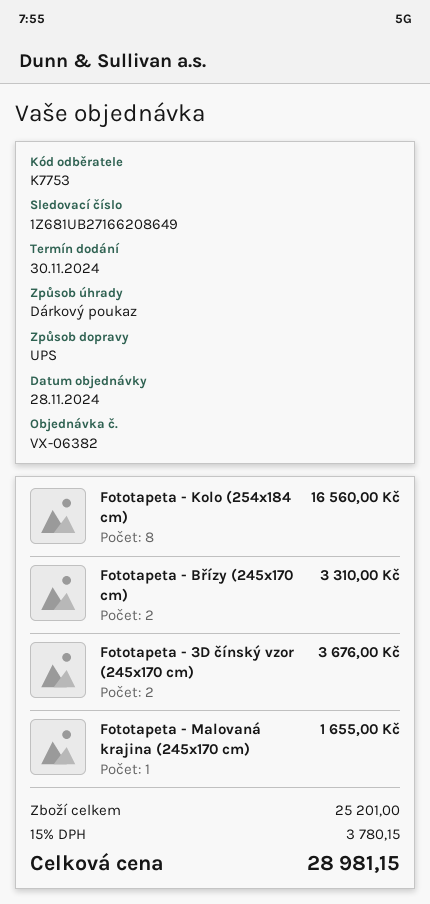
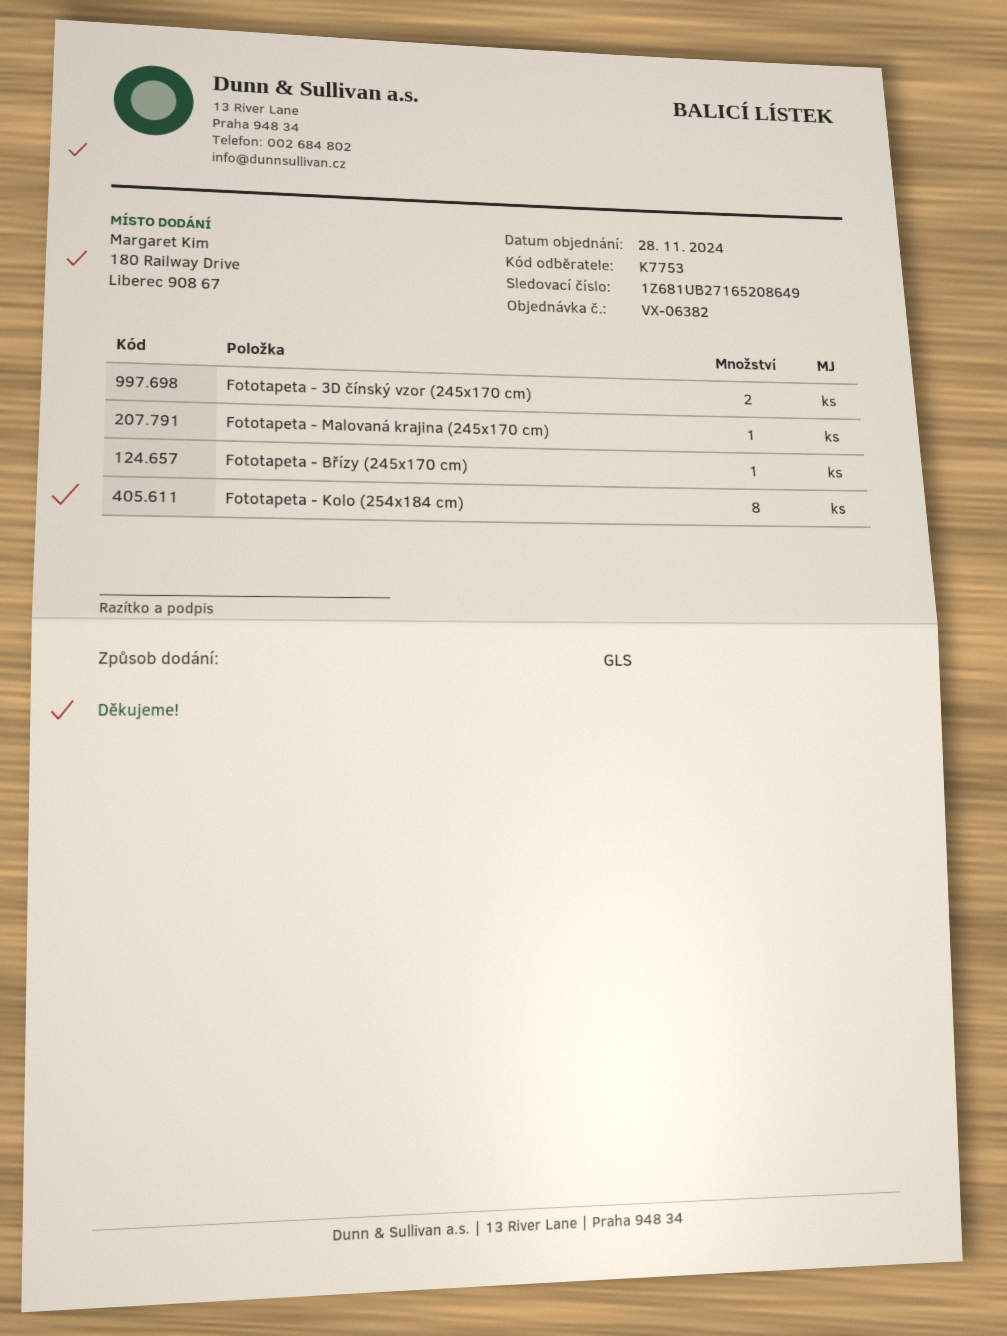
shipping method: UPS -> GLS
tracking number: 1Z681UB27166208649 -> 1Z681UB27165208649
Fototapeta - Břízy (245x170 cm): 2 -> 1

